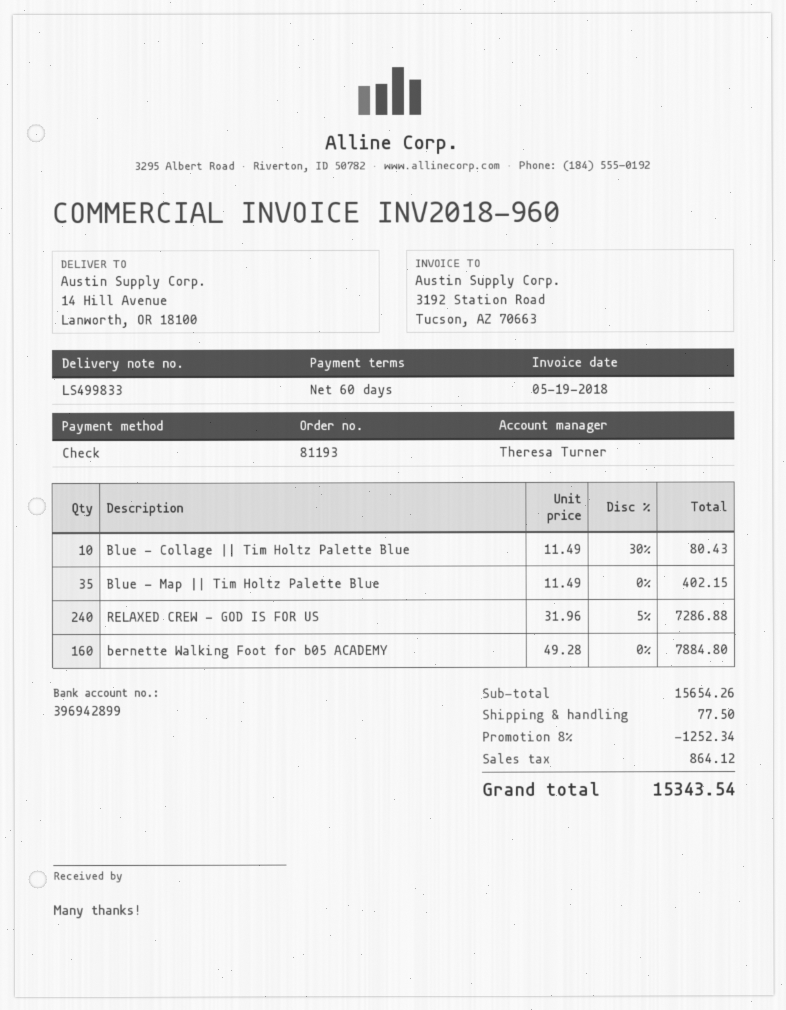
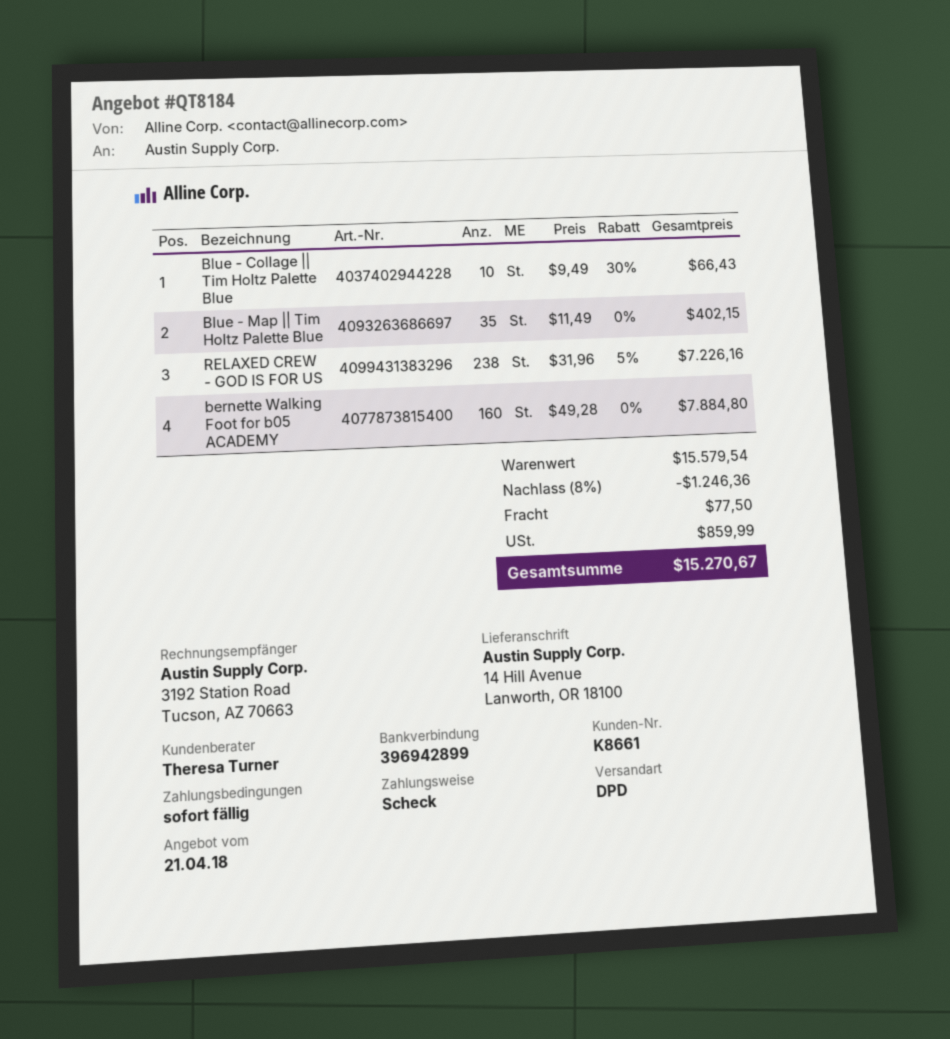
payment terms: 60 days -> on receipt
Blue - Collage || Tim Holtz Palette Blue: 10 x 11.49 - 30% = 80.43 -> 10 x 9.49 - 30% = 66.43
RELAXED CREW - GOD IS FOR US: 240 x 31.96 - 5% = 7286.88 -> 238 x 31.96 - 5% = 7226.16
subtotal: 15654.26 -> 15579.54
discount: 8% = 1252.34 -> 8% = 1246.36
tax: 864.12 -> 859.99
total: 15343.54 -> 15270.67

